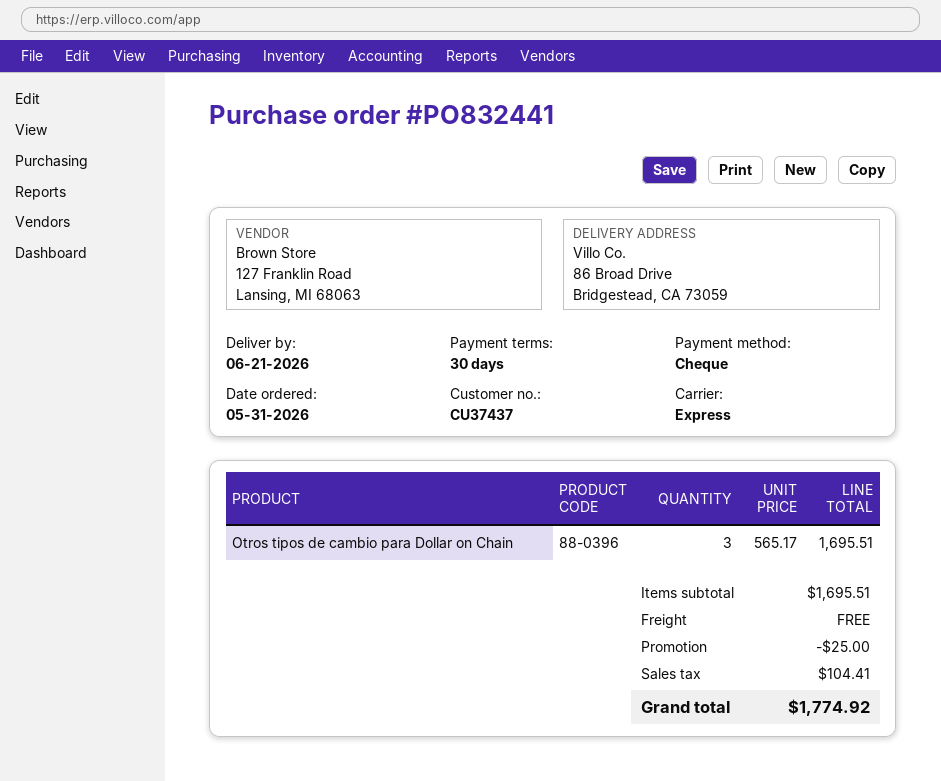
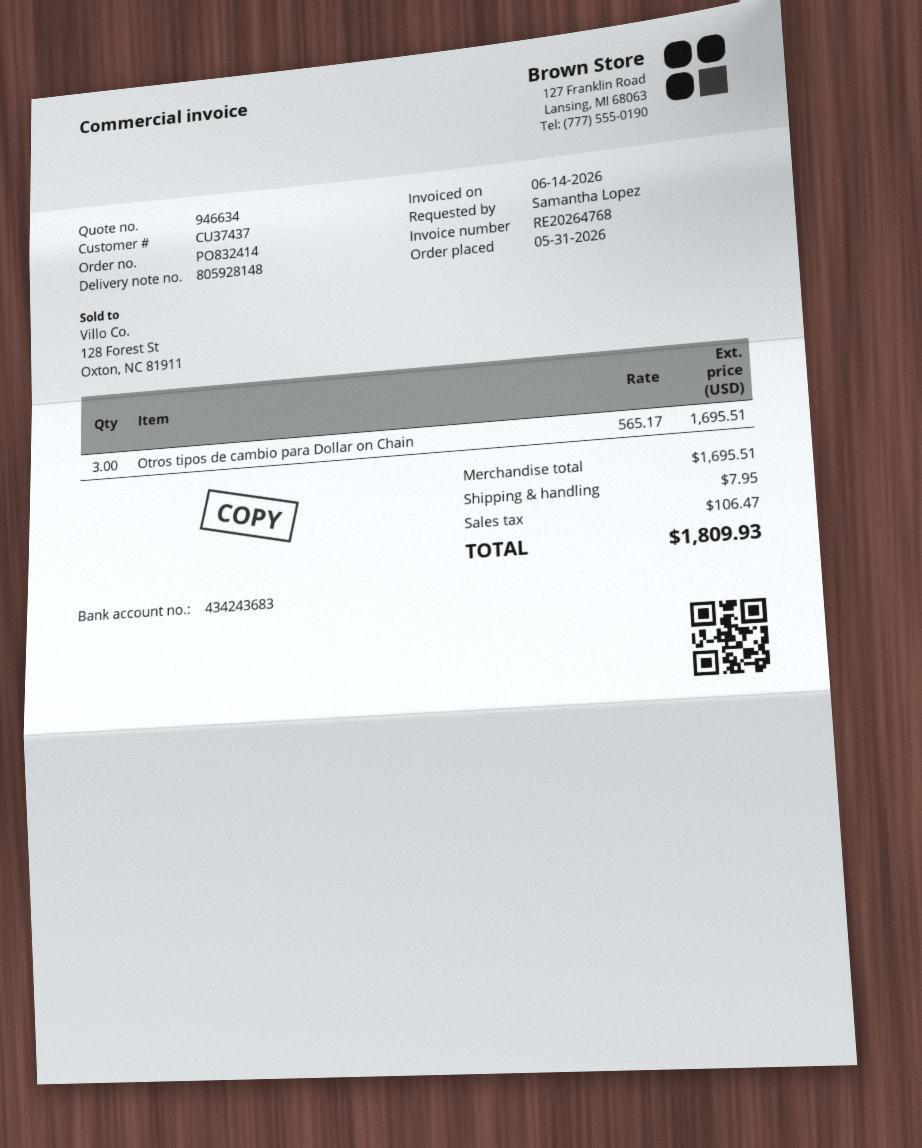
order number: PO832441 -> PO832414
discount: 25.00 -> none
shipping: 0.00 -> 7.95
tax: 104.41 -> 106.47
total: 1774.92 -> 1809.93

